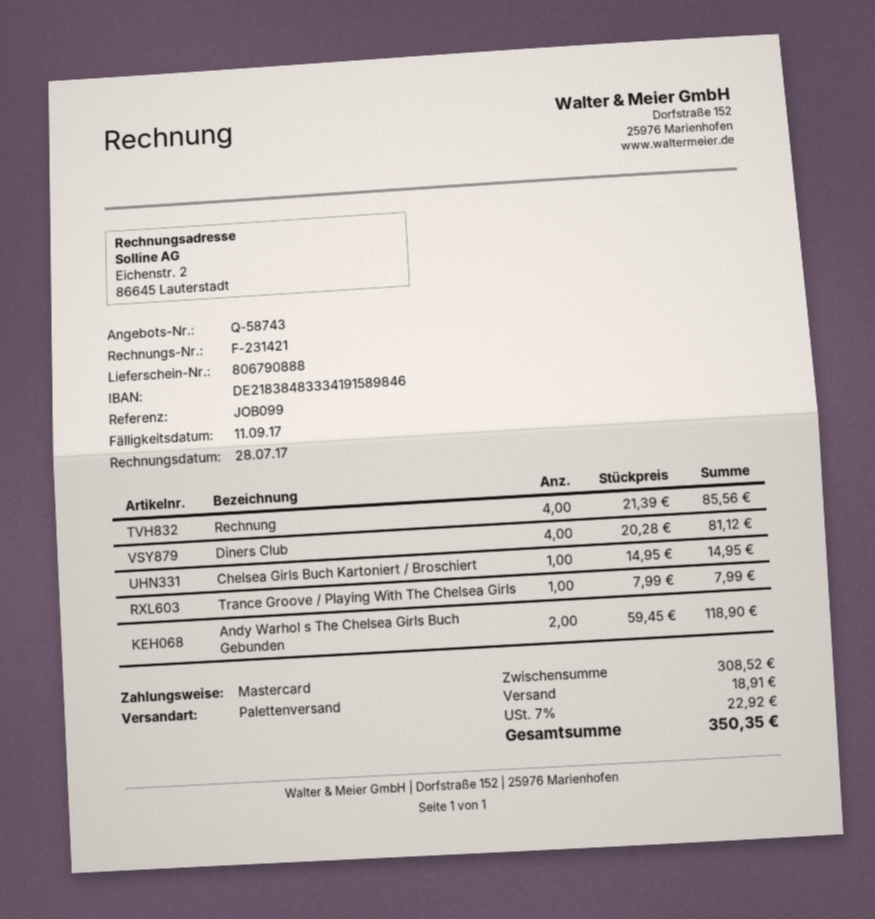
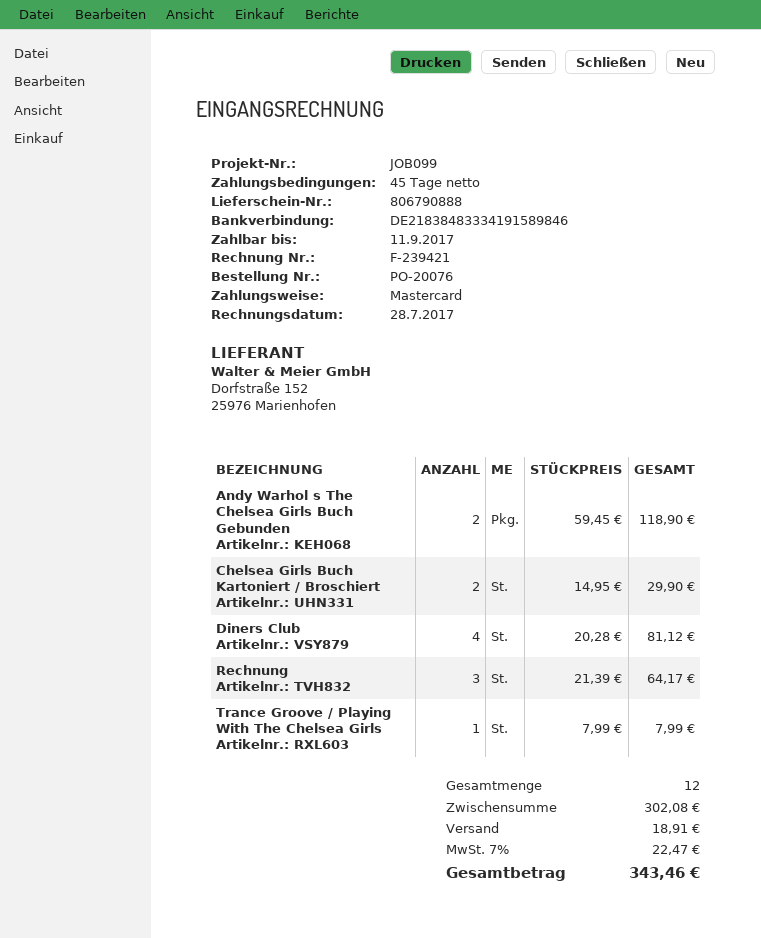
invoice number: F-231421 -> F-239421
Rechnung: 4 x 21.39 = 85.56 -> 3 x 21.39 = 64.17
Chelsea Girls Buch Kartoniert / Broschiert: 1 x 14.95 = 14.95 -> 2 x 14.95 = 29.90
subtotal: 308.52 -> 302.08
tax: 7% = 22.92 -> 7% = 22.47
total: 350.35 -> 343.46

